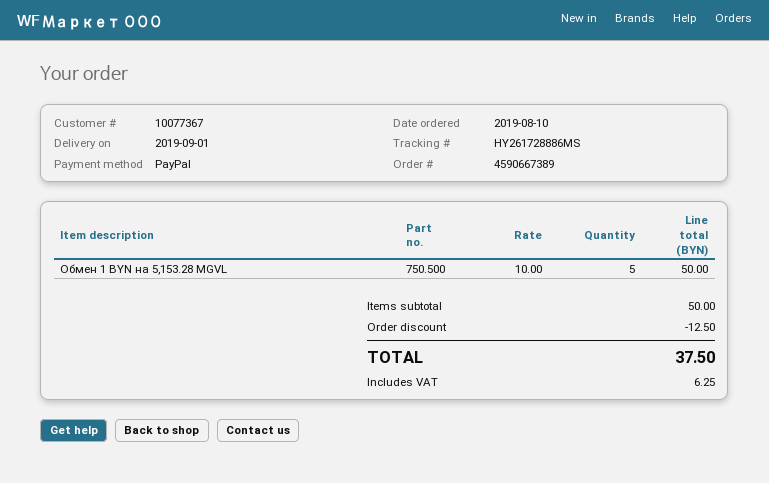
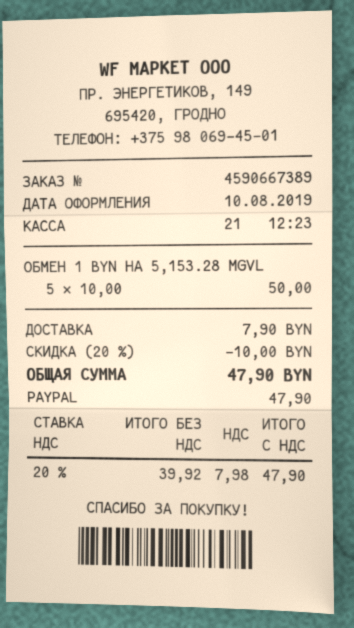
discount: 12.50 -> 10.00
shipping: none -> 7.90
tax: 6.25 -> 7.98
total: 37.50 -> 47.90

